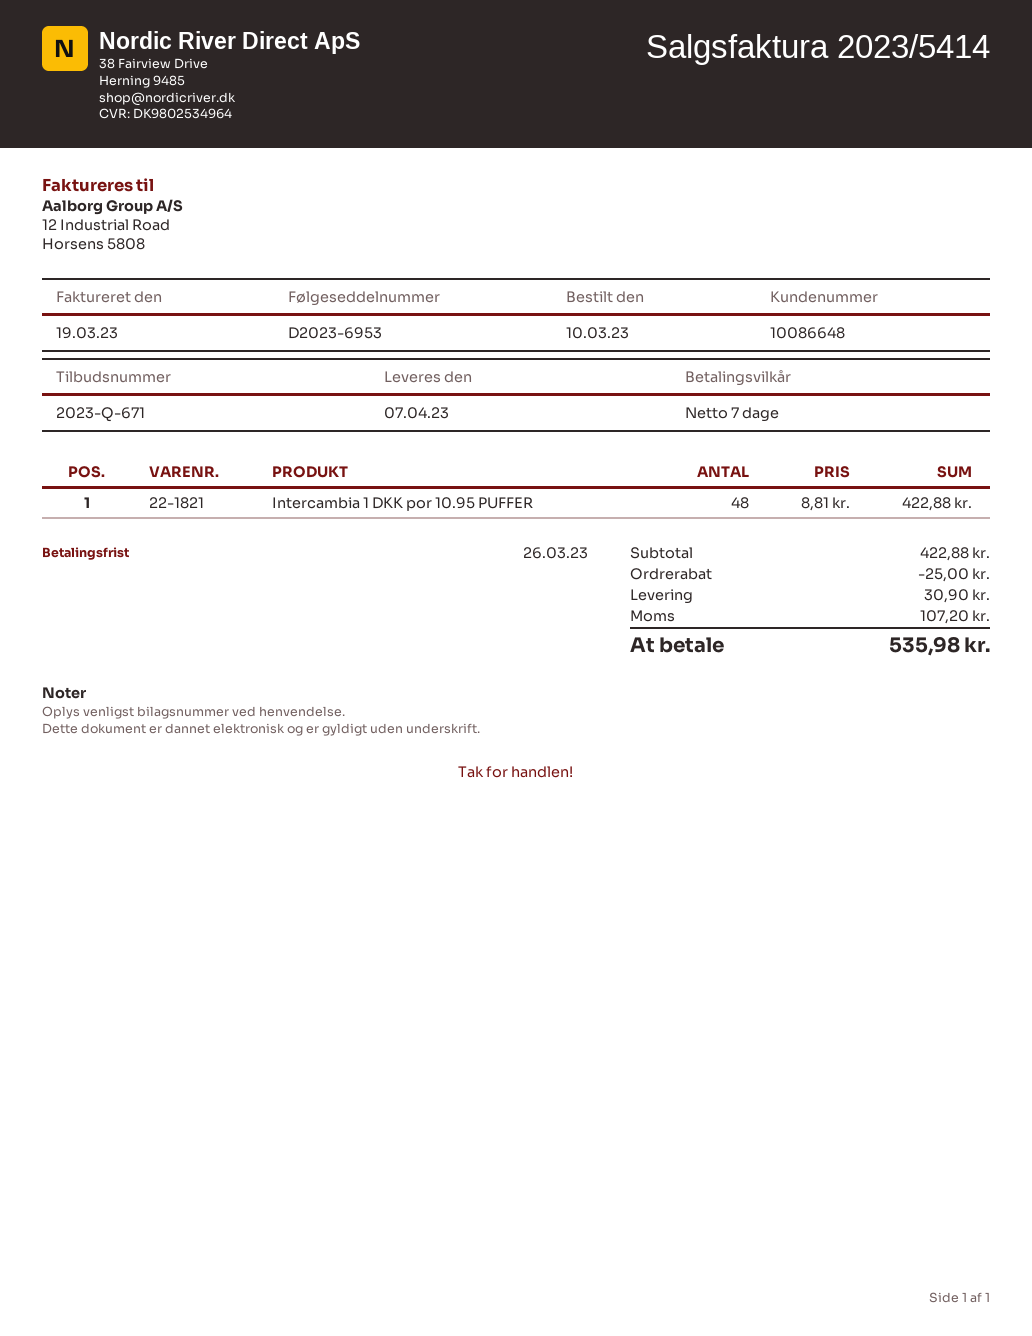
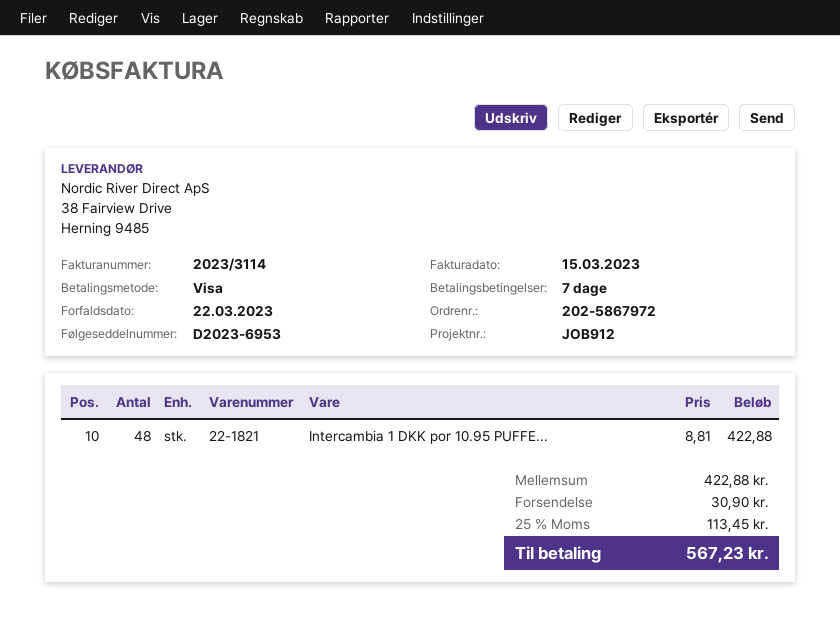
invoice number: 2023/5414 -> 2023/3114
invoice date: 2023-03-19 -> 2023-03-15
due date: 2023-03-26 -> 2023-03-22
discount: 25.00 -> none
tax: 107.20 -> 113.45
total: 535.98 -> 567.23

